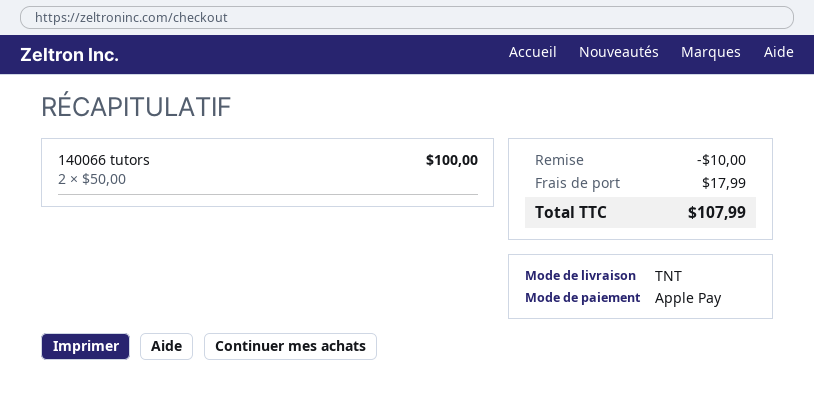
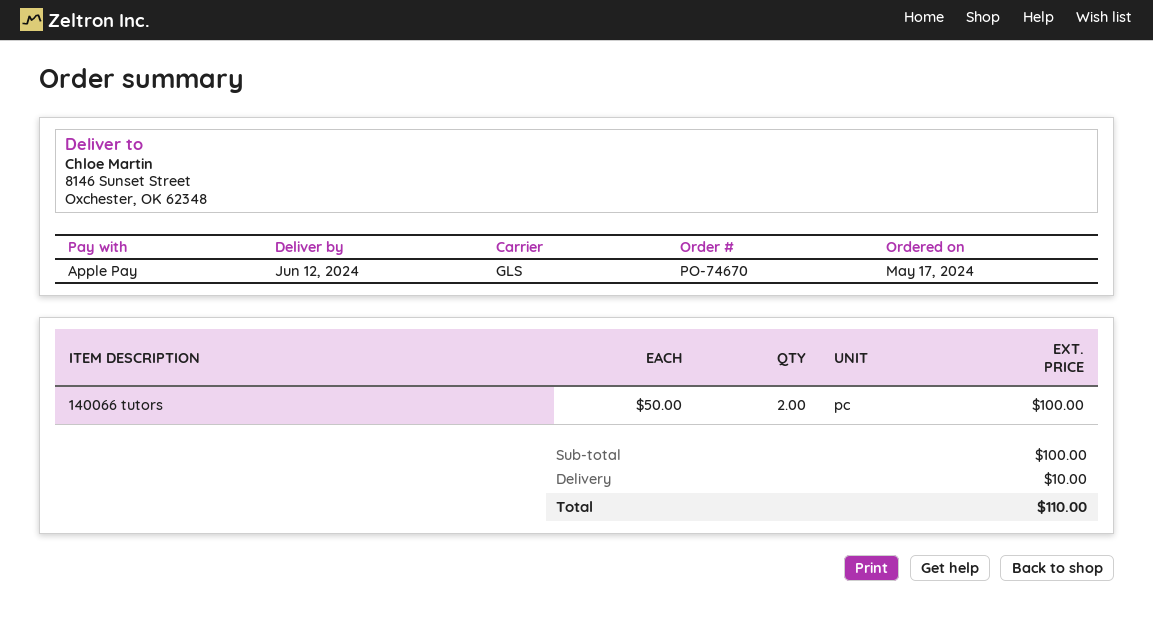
shipping method: TNT -> GLS
discount: 10.00 -> none
shipping: 17.99 -> 10.00
total: 107.99 -> 110.00

